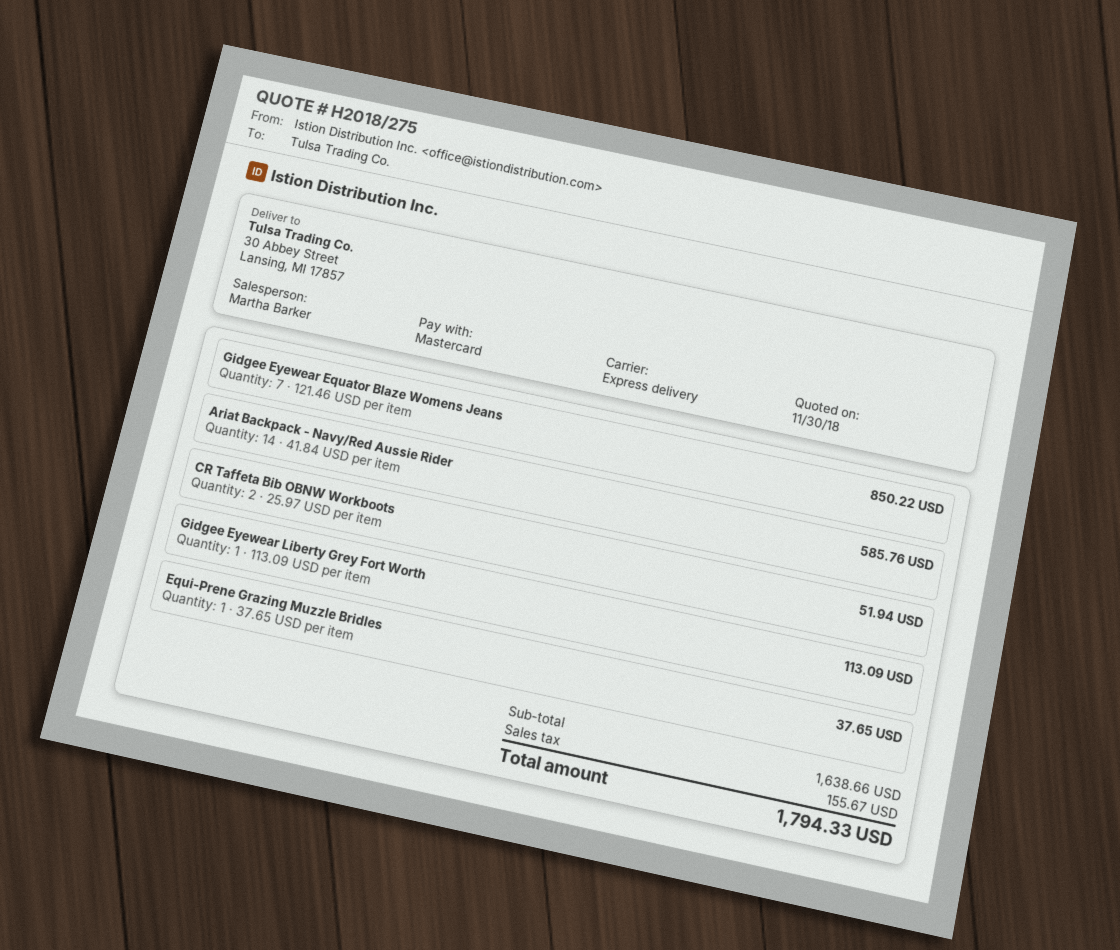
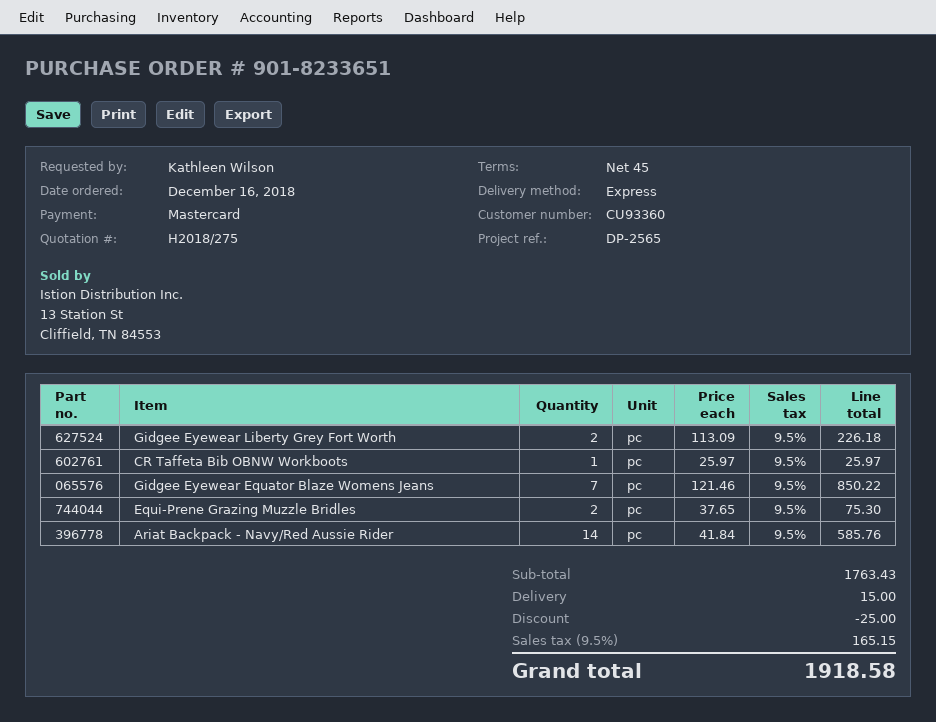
CR Taffeta Bib OBNW Workboots: 2 x 25.97 = 51.94 -> 1 x 25.97 = 25.97
Gidgee Eyewear Liberty Grey Fort Worth: 1 x 113.09 = 113.09 -> 2 x 113.09 = 226.18
Equi-Prene Grazing Muzzle Bridles: 1 x 37.65 = 37.65 -> 2 x 37.65 = 75.30
subtotal: 1638.66 -> 1763.43
discount: none -> 25.00
shipping: none -> 15.00
tax: 155.67 -> 165.15
total: 1794.33 -> 1918.58

